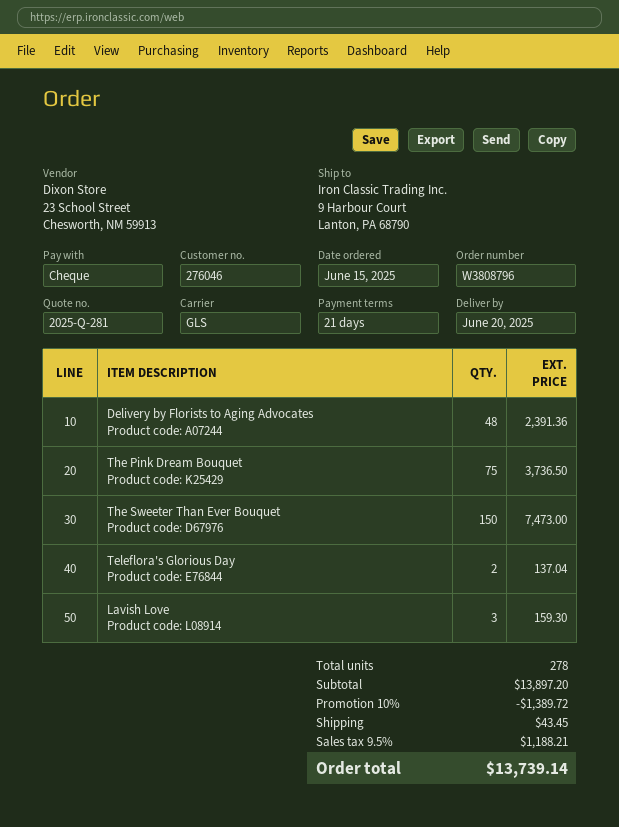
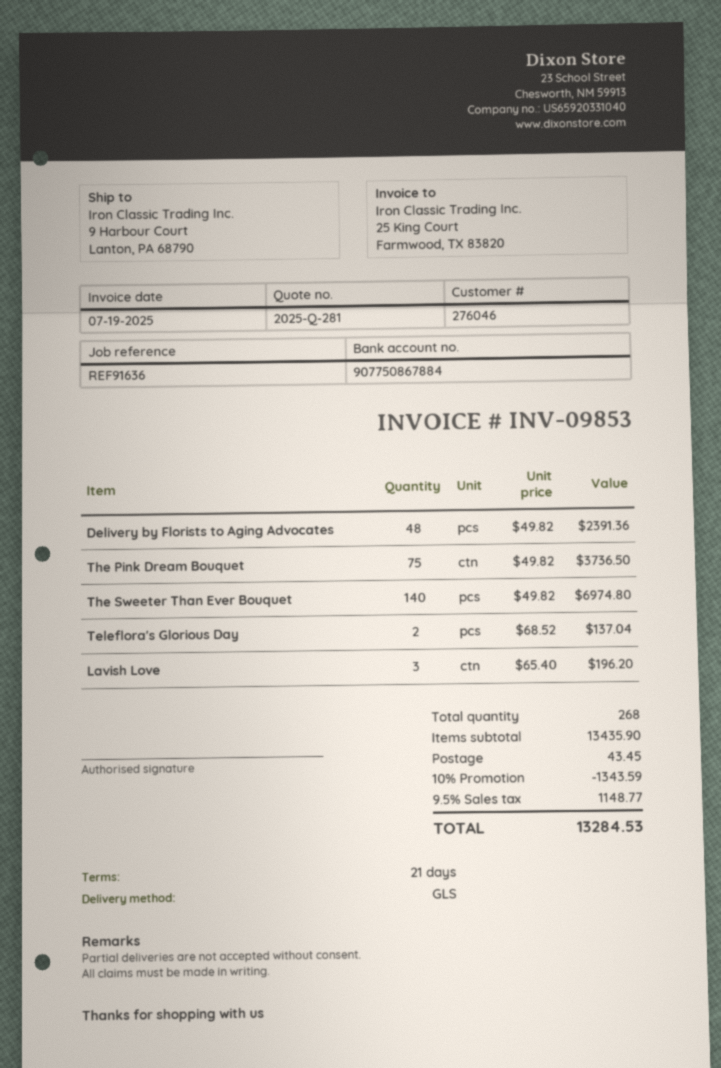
The Sweeter Than Ever Bouquet: 150 for 7473.00 -> 140 for 6974.80
Lavish Love: 3 for 159.30 -> 3 for 196.20
total quantity: 278 -> 268
subtotal: 13897.20 -> 13435.90
discount: 10% = 1389.72 -> 10% = 1343.59
tax: 9.5% = 1188.21 -> 9.5% = 1148.77
total: 13739.14 -> 13284.53

